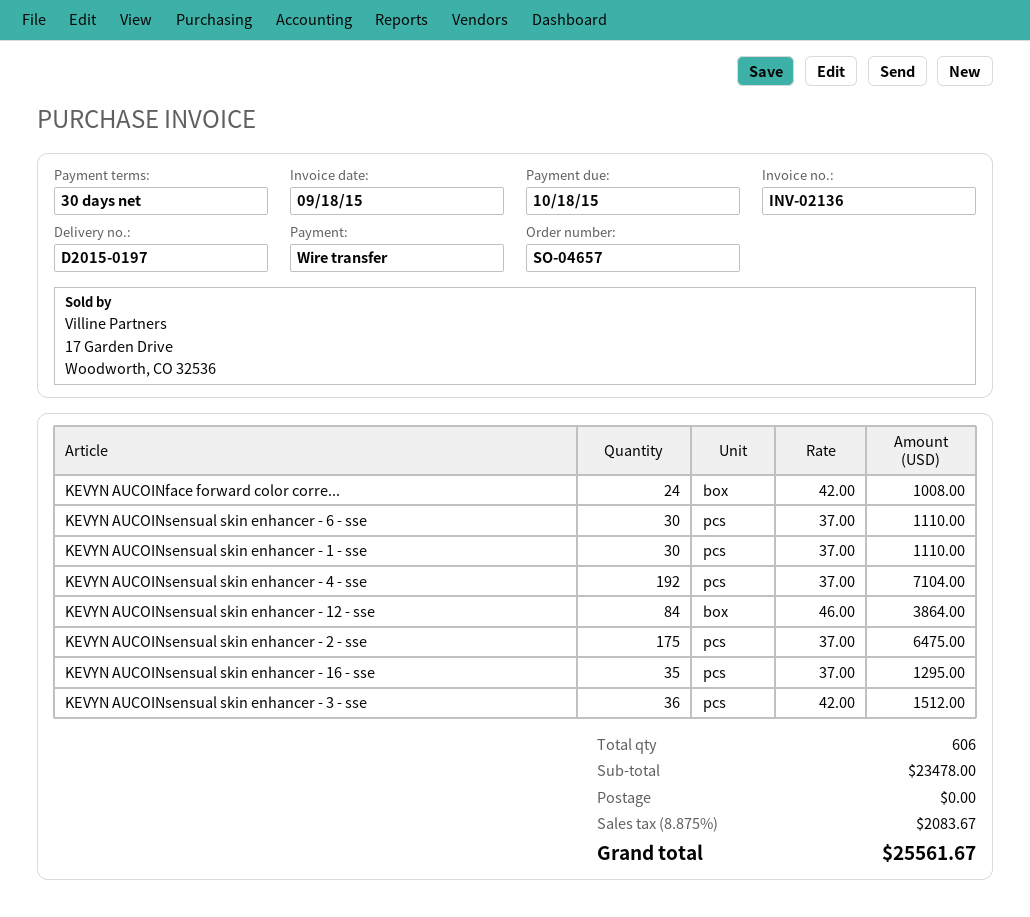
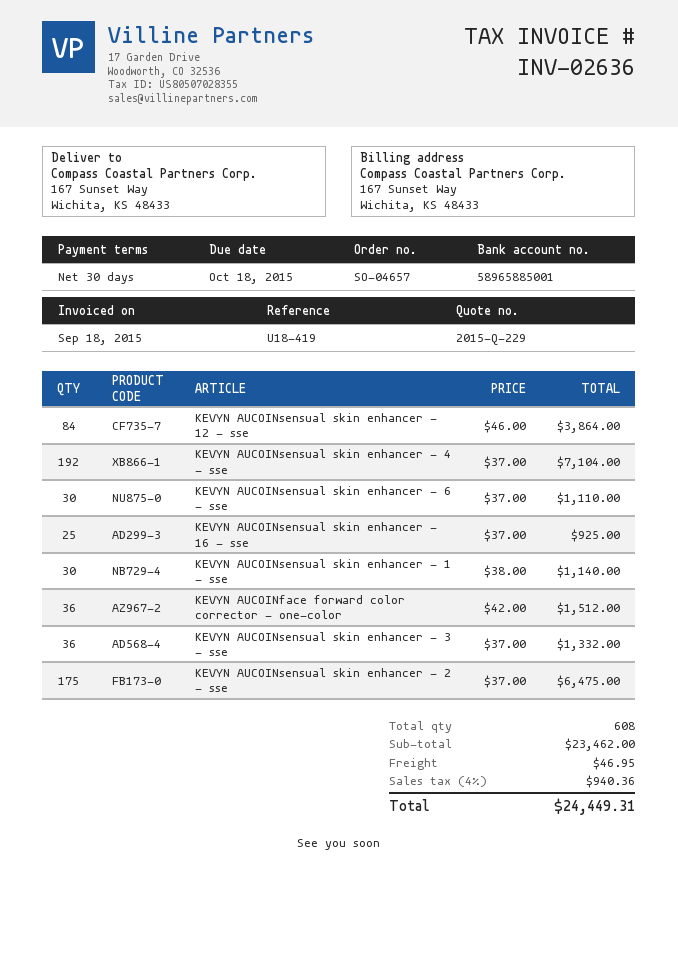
invoice number: INV-02136 -> INV-02636
KEVYN AUCOINface forward color corre...: 24 x 42.00 = 1008.00 -> 36 x 42.00 = 1512.00
KEVYN AUCOINsensual skin enhancer - 1 - sse: 30 x 37.00 = 1110.00 -> 30 x 38.00 = 1140.00
KEVYN AUCOINsensual skin enhancer - 16 - sse: 35 x 37.00 = 1295.00 -> 25 x 37.00 = 925.00
KEVYN AUCOINsensual skin enhancer - 3 - sse: 36 x 42.00 = 1512.00 -> 36 x 37.00 = 1332.00
total quantity: 606 -> 608
subtotal: 23478.00 -> 23462.00
shipping: 0.00 -> 46.95
tax: 8.875% = 2083.67 -> 4% = 940.36
total: 25561.67 -> 24449.31

